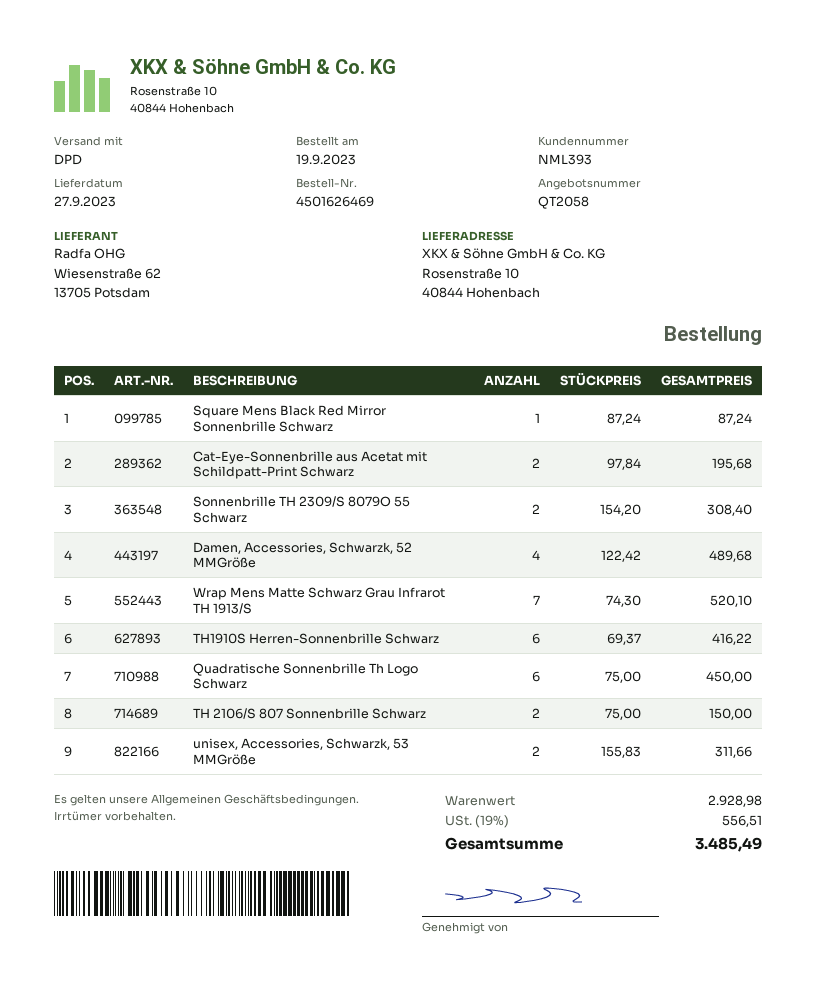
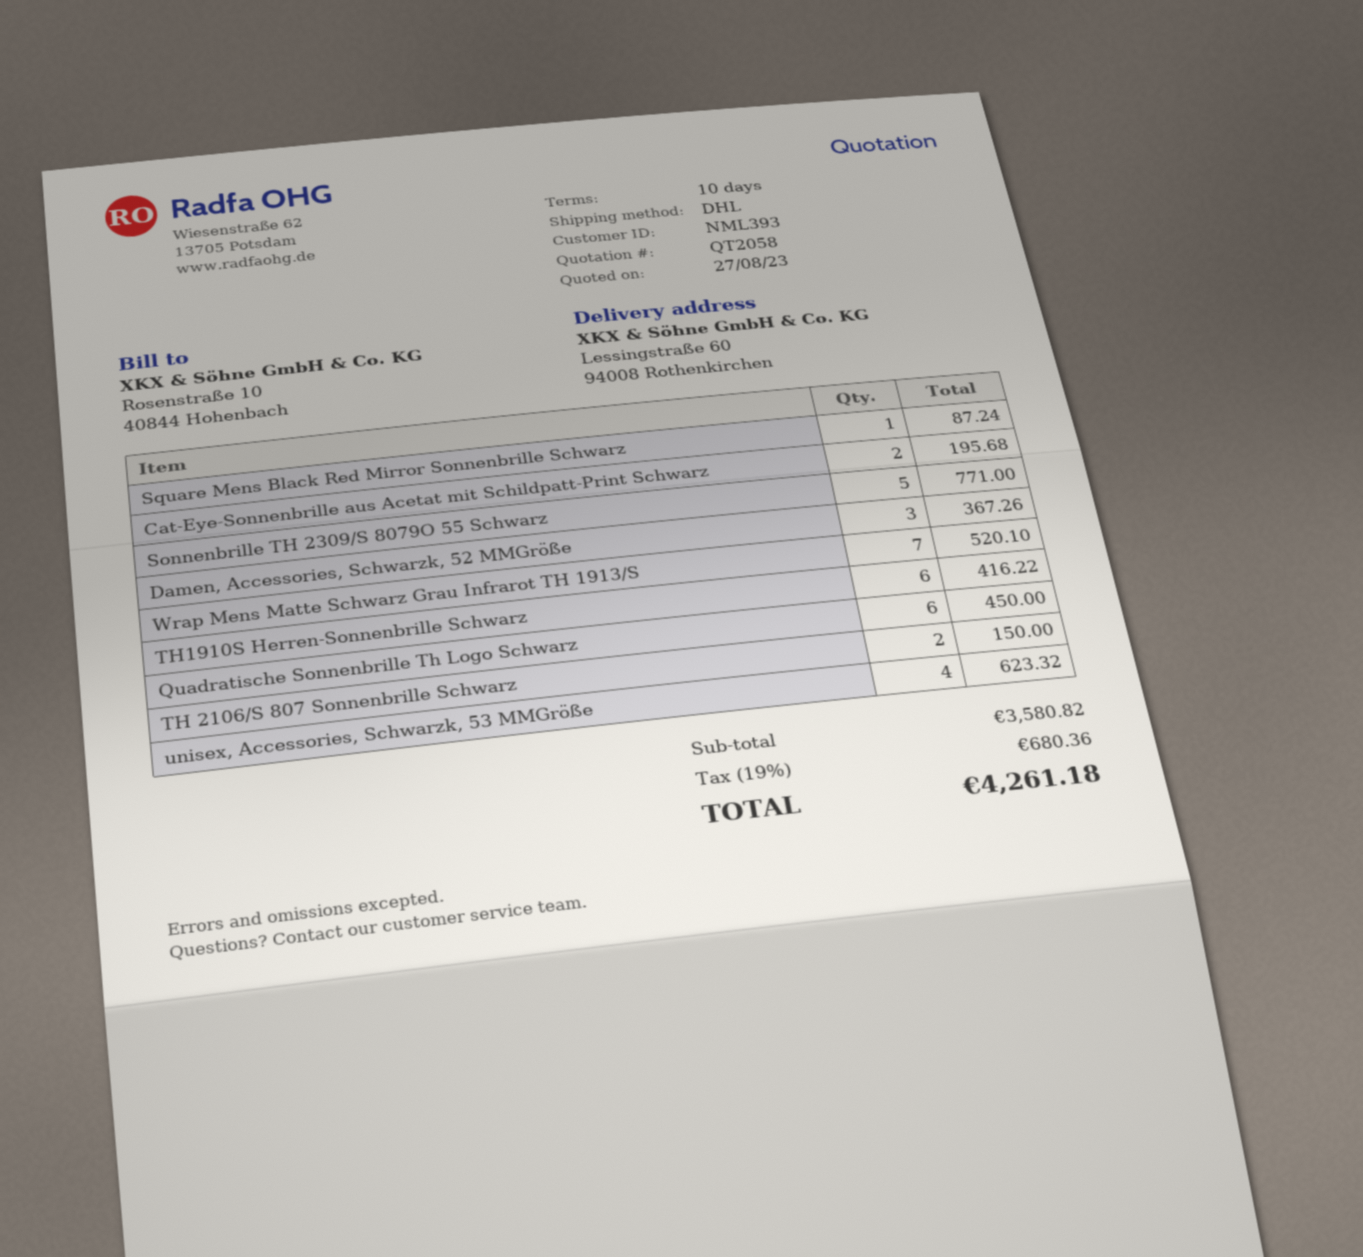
shipping method: DPD -> DHL
ship to: Rosenstraße 10, 40844 Hohenbach -> Lessingstraße 60, 94008 Rothenkirchen
Sonnenbrille TH 2309/S 8079O 55 Schwarz: 2 for 308.40 -> 5 for 771.00
Damen, Accessories, Schwarzk, 52 MMGröße: 4 for 489.68 -> 3 for 367.26
unisex, Accessories, Schwarzk, 53 MMGröße: 2 for 311.66 -> 4 for 623.32
subtotal: 2928.98 -> 3580.82
tax: 19% = 556.51 -> 19% = 680.36
total: 3485.49 -> 4261.18

